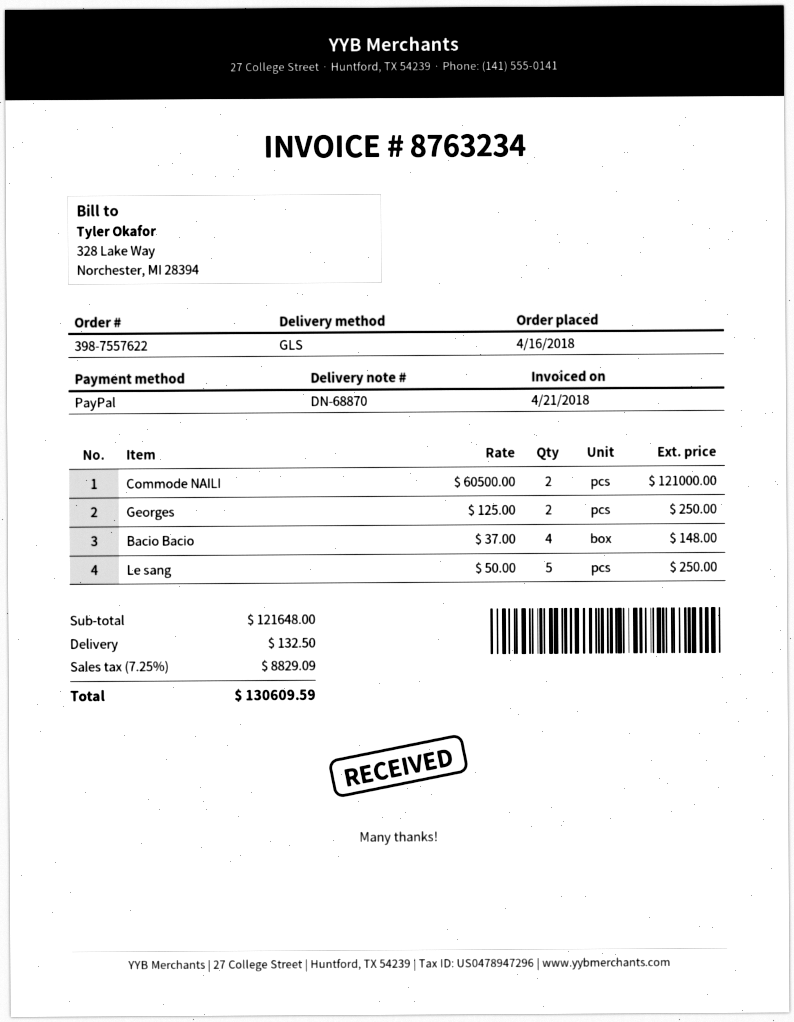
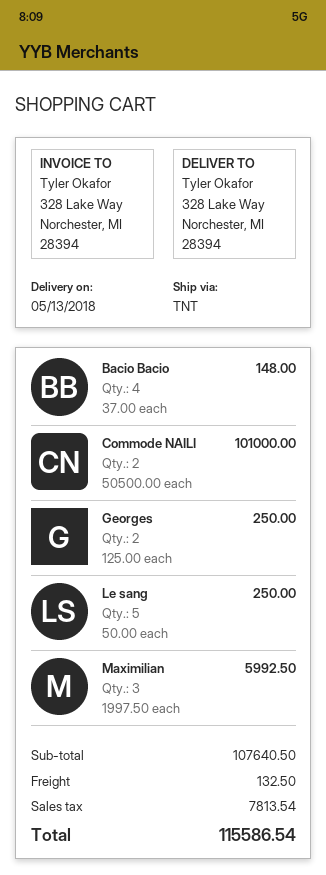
shipping method: GLS -> TNT
Commode NAILI: 2 x 60500.00 = 121000.00 -> 2 x 50500.00 = 101000.00
Maximilian: none -> 3 x 1997.50 = 5992.50
subtotal: 121648.00 -> 107640.50
tax: 8829.09 -> 7813.54
total: 130609.59 -> 115586.54

